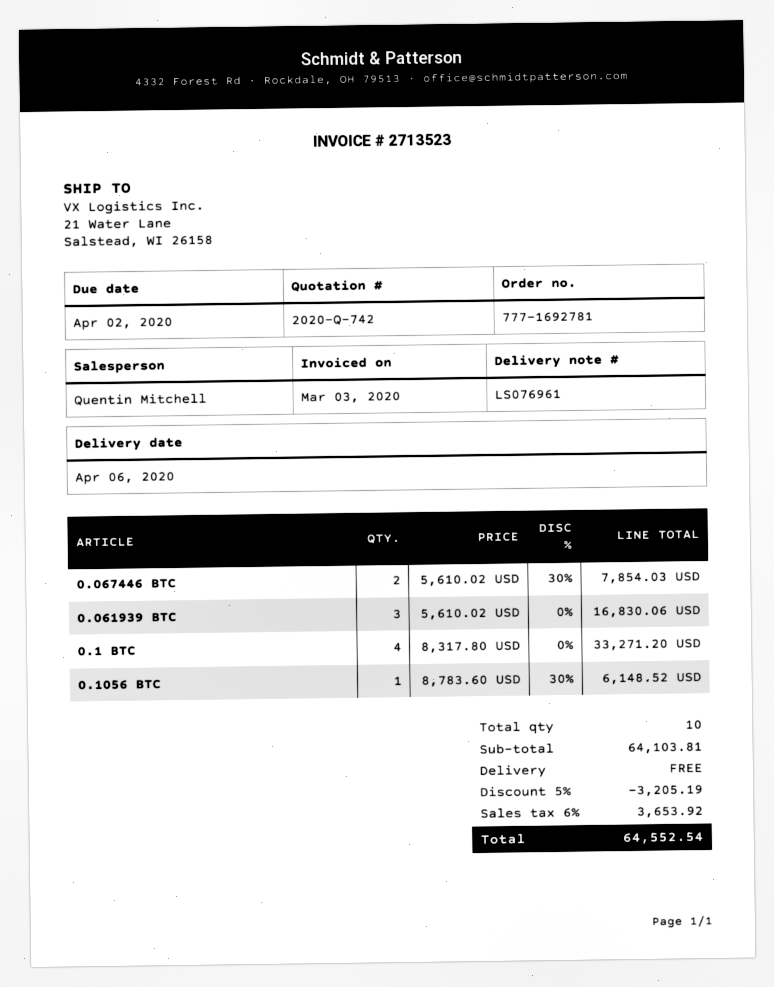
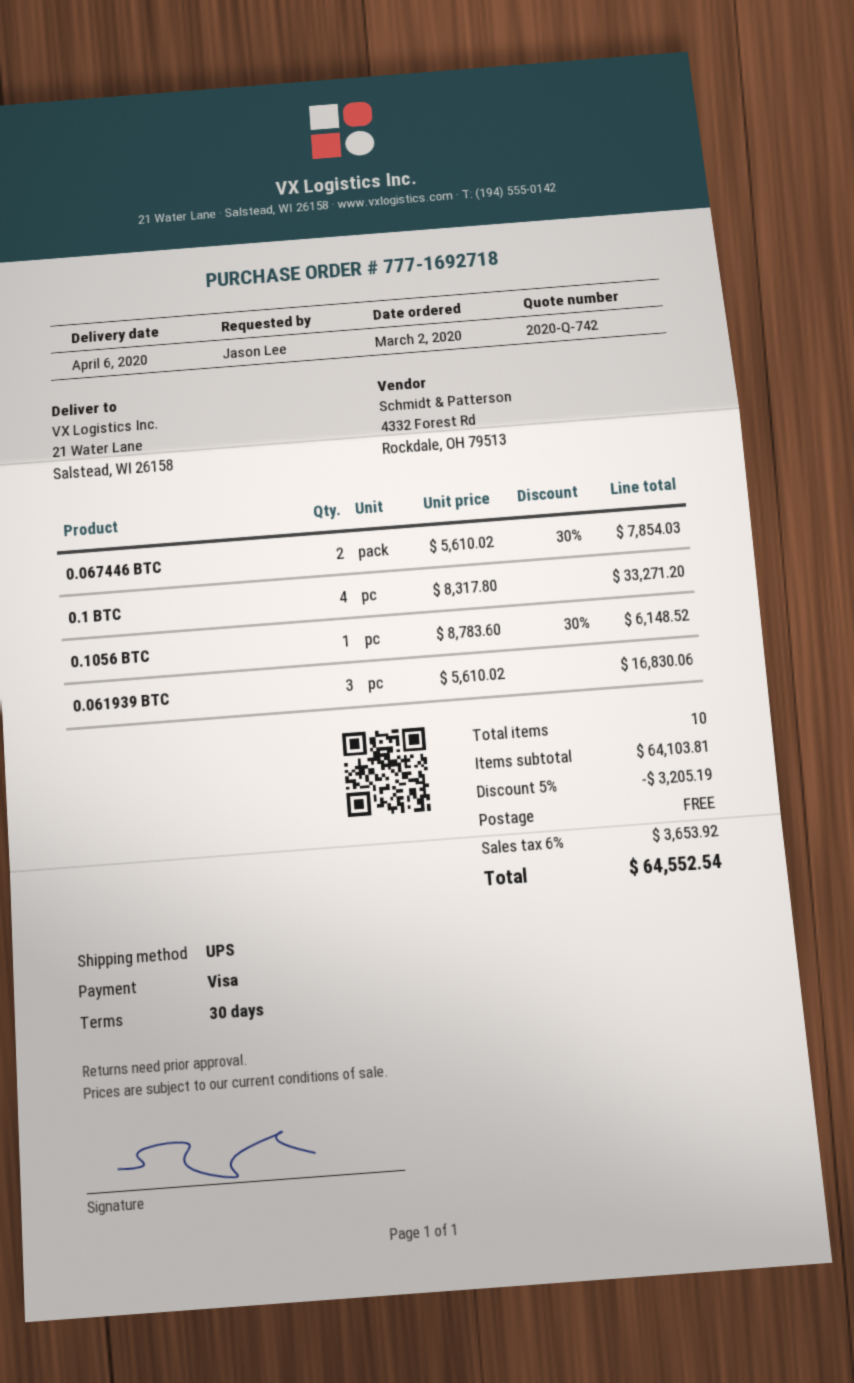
order number: 777-1692781 -> 777-1692718

